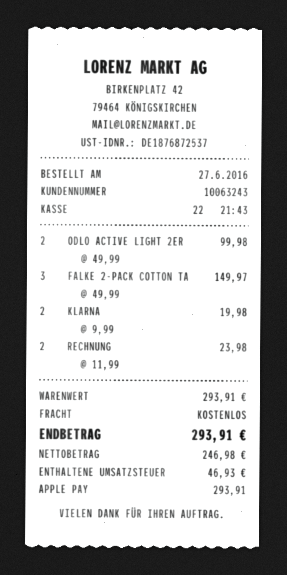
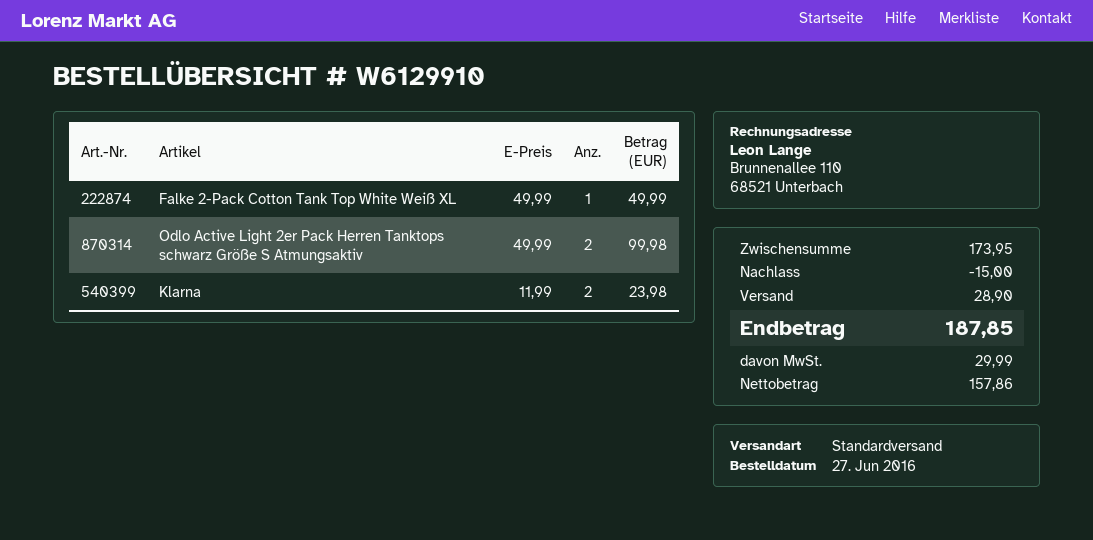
FALKE 2-PACK COTTON TA: 3 x 49.99 = 149.97 -> 1 x 49.99 = 49.99
KLARNA: 2 x 9.99 = 19.98 -> 2 x 11.99 = 23.98
RECHNUNG: 2 x 11.99 = 23.98 -> none
subtotal: 293.91 -> 173.95
discount: none -> 15.00
shipping: 0.00 -> 28.90
net: 246.98 -> 157.86
tax: 46.93 -> 29.99
total: 293.91 -> 187.85

